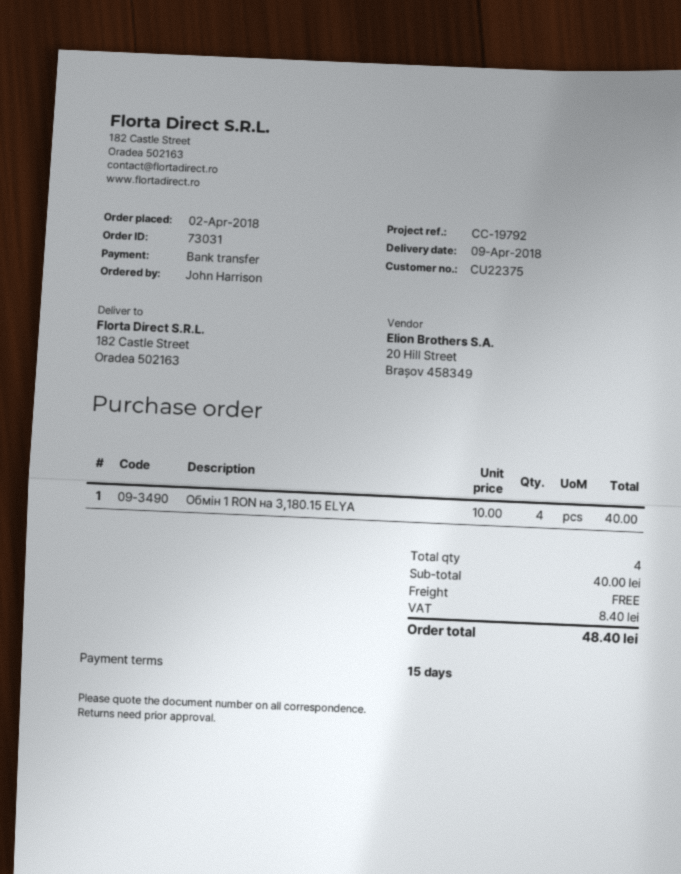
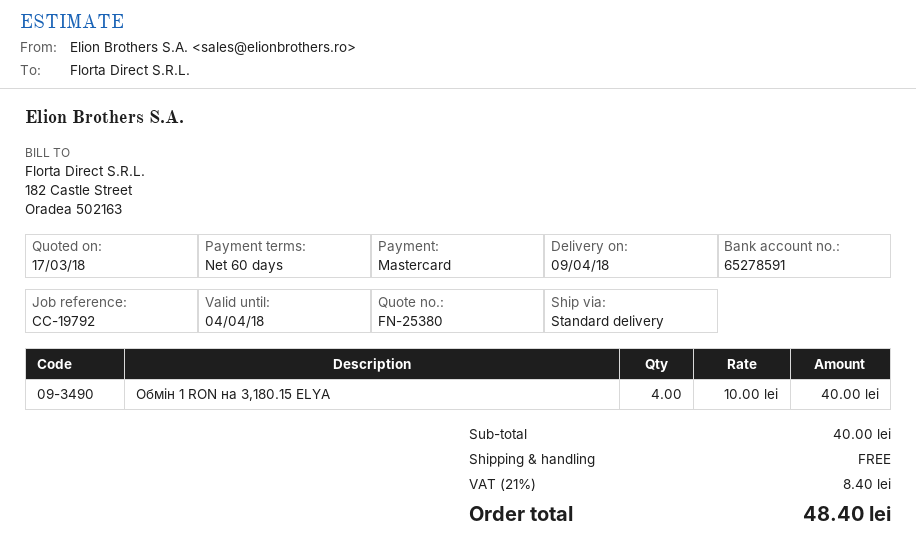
payment terms: 15 days -> 60 days
payment method: bank transfer -> Mastercard

